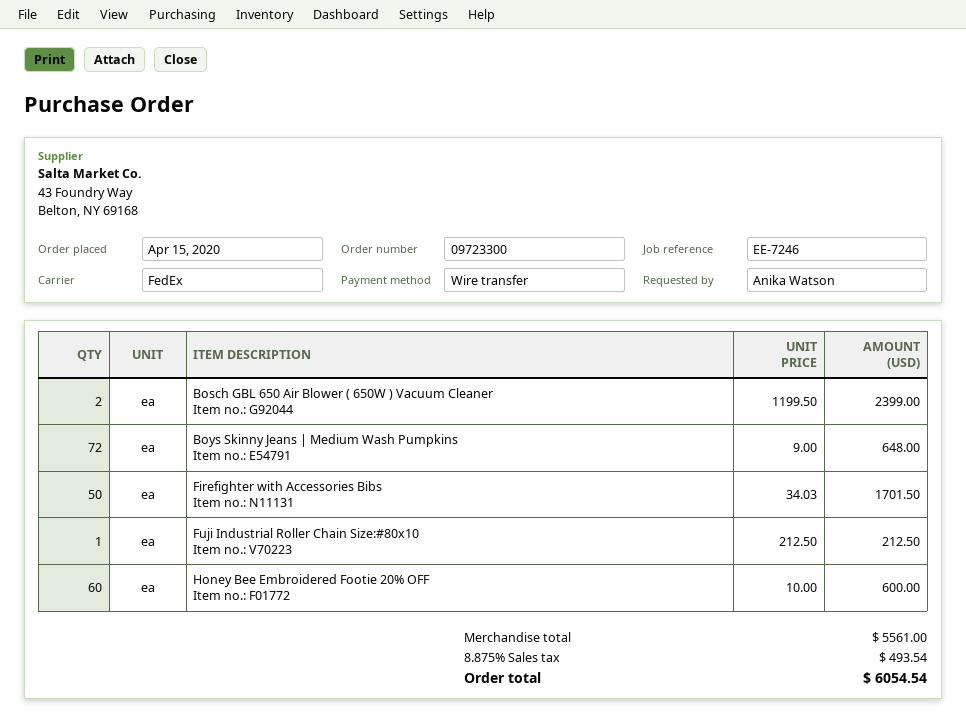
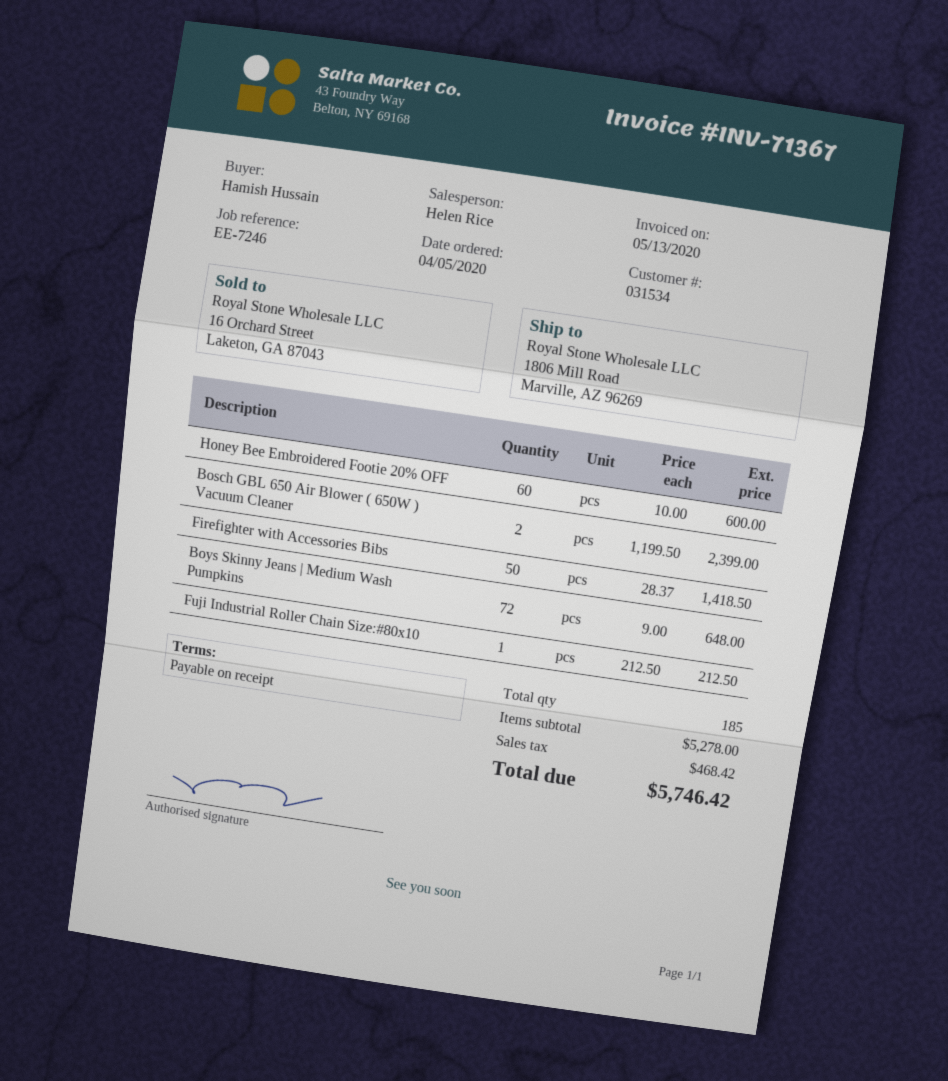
order date: 2020-04-15 -> 2020-04-05
ordered by: Anika Watson -> Hamish Hussain
Firefighter with Accessories Bibs: 50 x 34.03 = 1701.50 -> 50 x 28.37 = 1418.50
subtotal: 5561.00 -> 5278.00
tax: 493.54 -> 468.42
total: 6054.54 -> 5746.42

